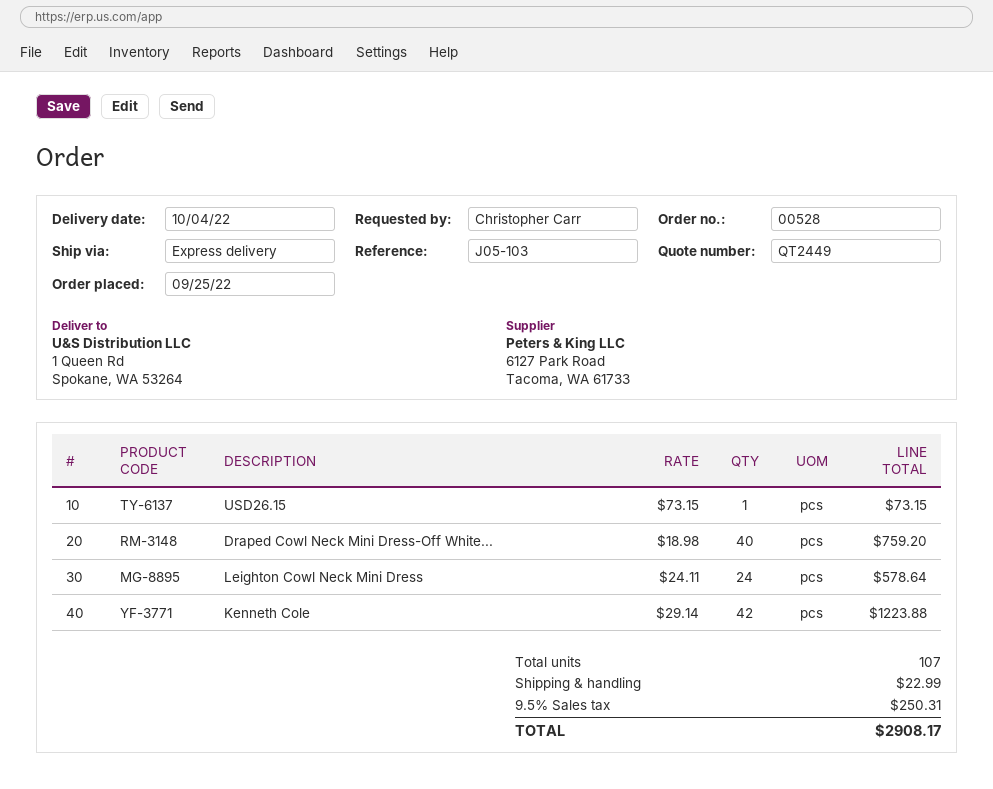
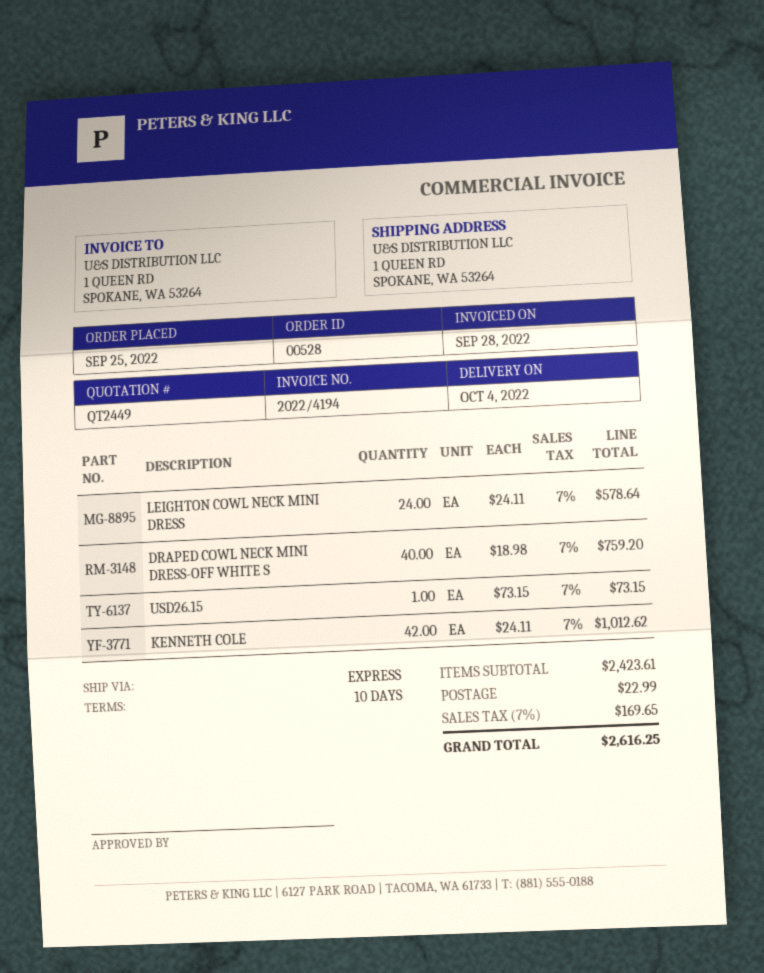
Kenneth Cole: 42 x 29.14 = 1223.88 -> 42 x 24.11 = 1012.62
tax: 9.5% = 250.31 -> 7% = 169.65
total: 2908.17 -> 2616.25

